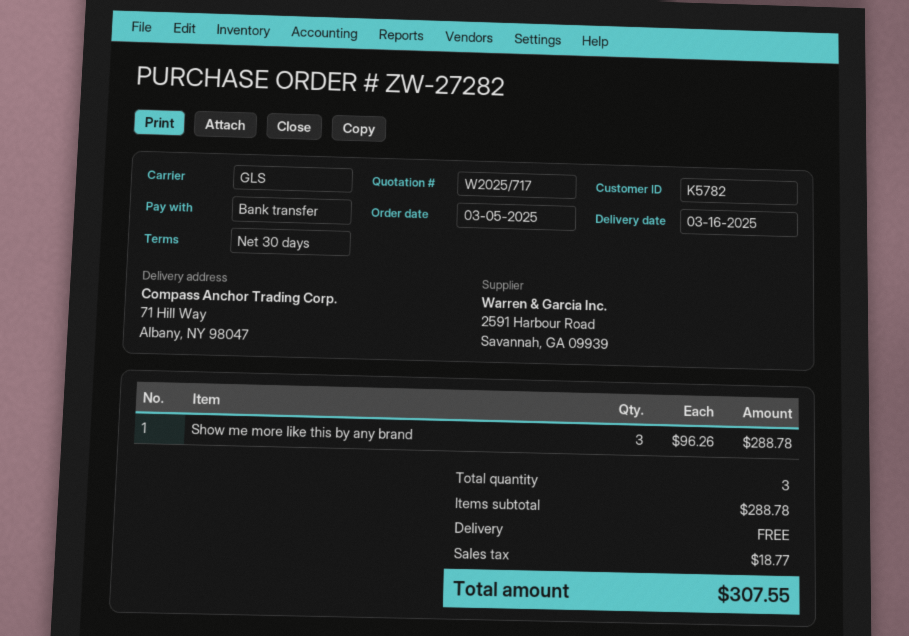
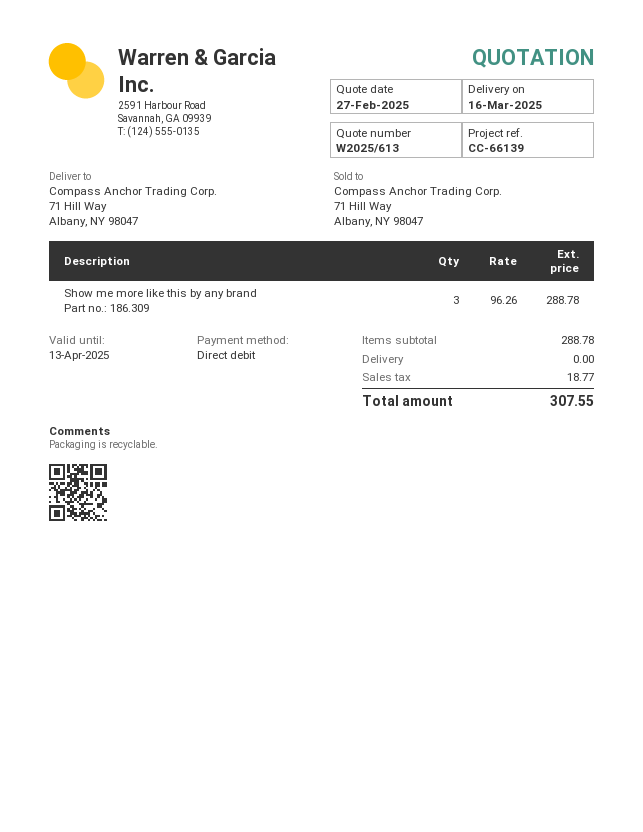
quote number: W2025/717 -> W2025/613
payment method: bank transfer -> direct debit

